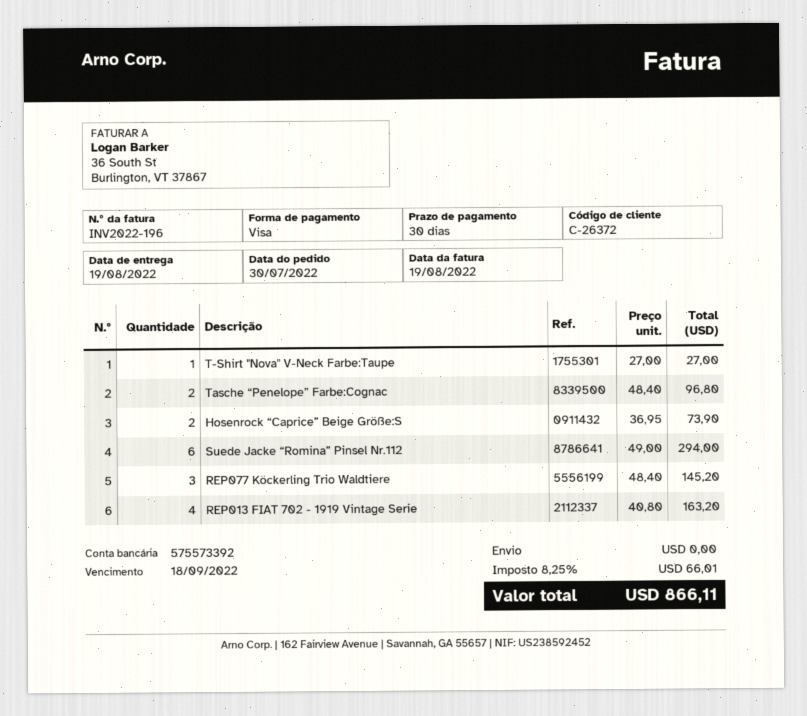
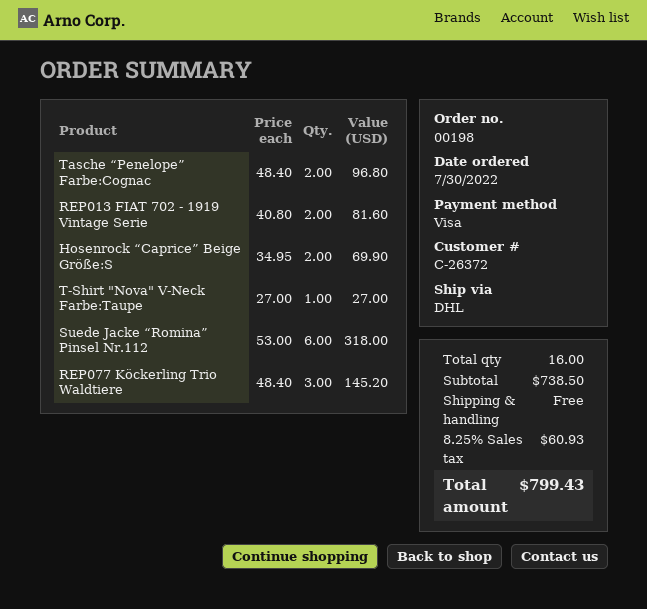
Hosenrock “Caprice” Beige Größe:S: 2 x 36.95 = 73.90 -> 2 x 34.95 = 69.90
Suede Jacke “Romina” Pinsel Nr.112: 6 x 49.00 = 294.00 -> 6 x 53.00 = 318.00
REP013 FIAT 702 - 1919 Vintage Serie: 4 x 40.80 = 163.20 -> 2 x 40.80 = 81.60
tax: 8.25% = 66.01 -> 8.25% = 60.93
total: 866.11 -> 799.43

